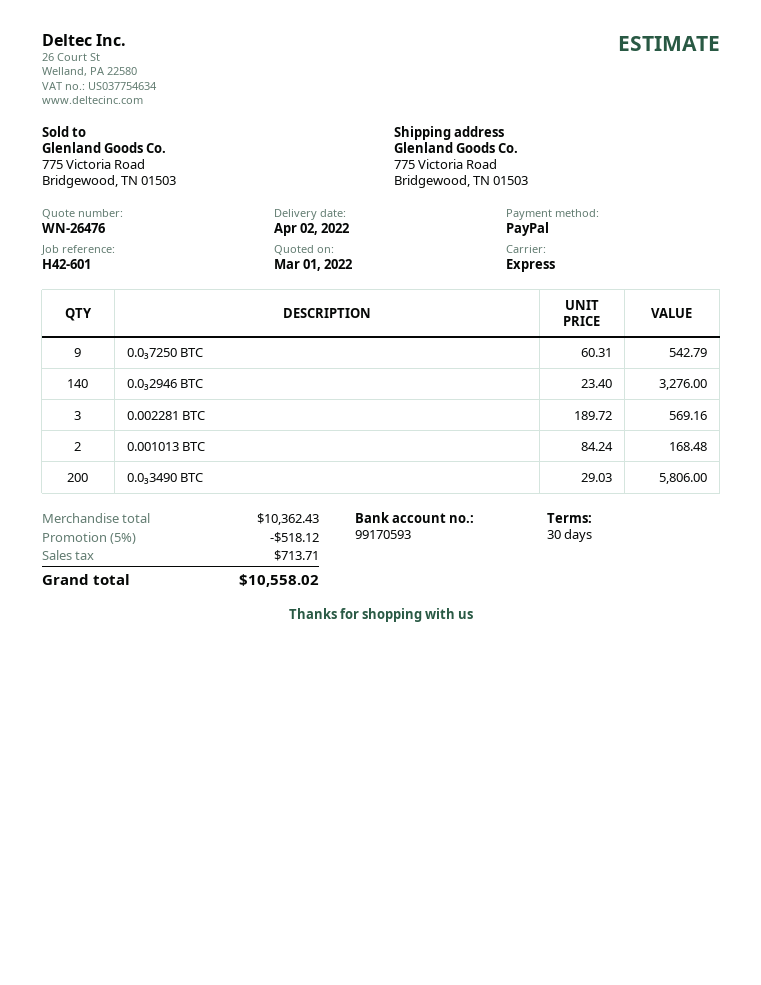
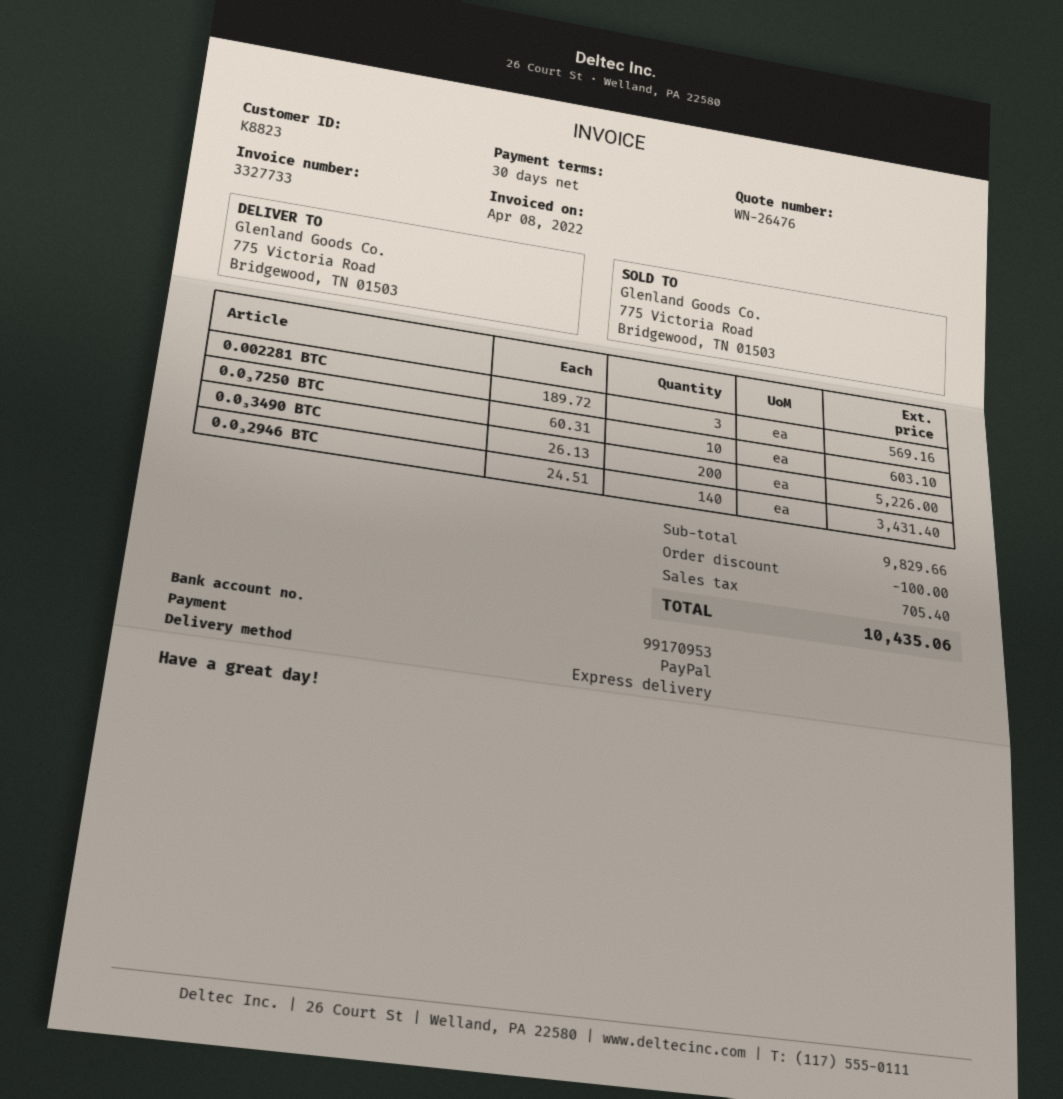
bank account: 99170593 -> 99170953
0.0₃7250 BTC: 9 x 60.31 = 542.79 -> 10 x 60.31 = 603.10
0.0₃2946 BTC: 140 x 23.40 = 3276.00 -> 140 x 24.51 = 3431.40
0.001013 BTC: 2 x 84.24 = 168.48 -> none
0.0₃3490 BTC: 200 x 29.03 = 5806.00 -> 200 x 26.13 = 5226.00
subtotal: 10362.43 -> 9829.66
discount: 518.12 -> 100.00
tax: 713.71 -> 705.40
total: 10558.02 -> 10435.06

